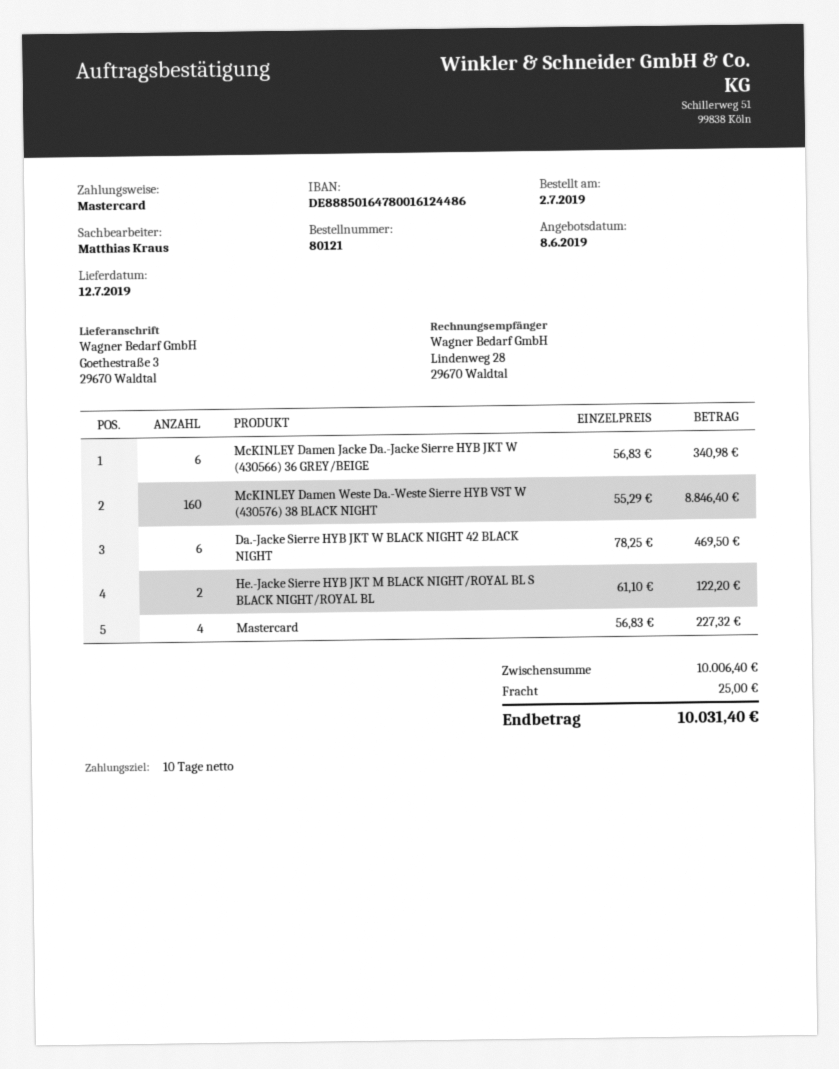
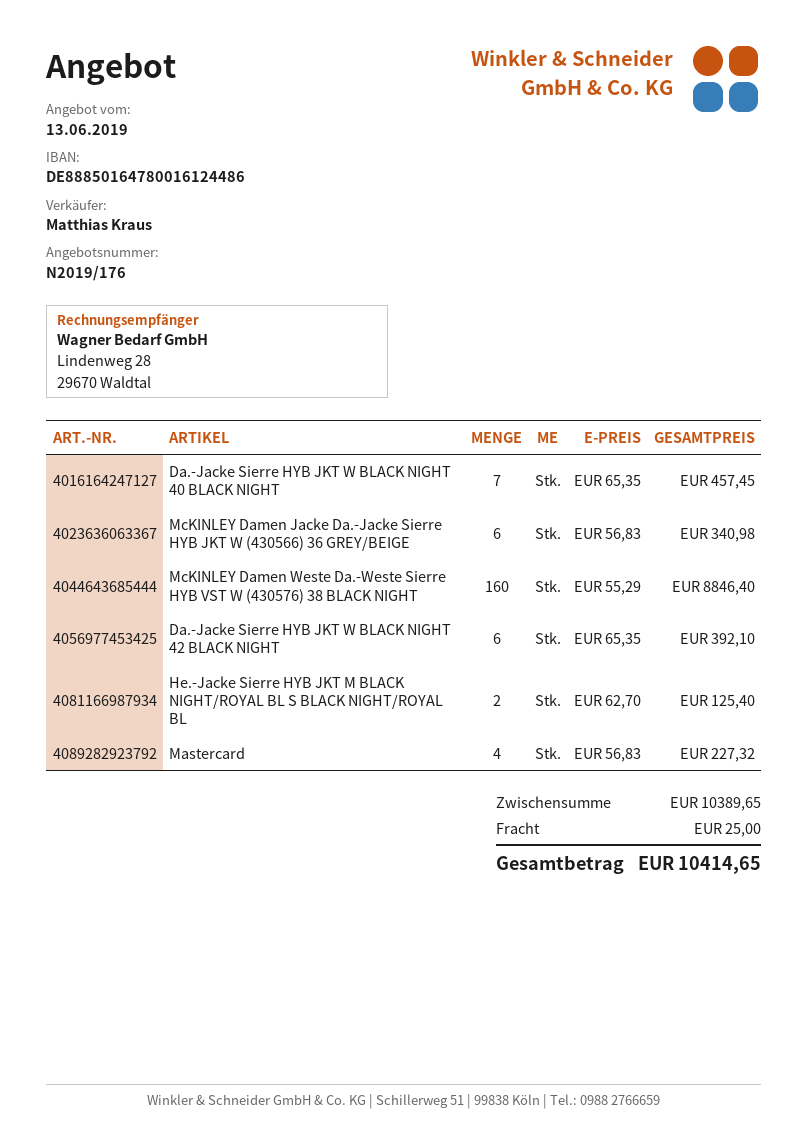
quote date: 2019-06-08 -> 2019-06-13
Da.-Jacke Sierre HYB JKT W BLACK NIGHT 42 BLACK NIGHT: 6 x 78.25 = 469.50 -> 6 x 65.35 = 392.10
He.-Jacke Sierre HYB JKT M BLACK NIGHT/ROYAL BL S BLACK NIGHT/ROYAL BL: 2 x 61.10 = 122.20 -> 2 x 62.70 = 125.40
Da.-Jacke Sierre HYB JKT W BLACK NIGHT 40 BLACK NIGHT: none -> 7 x 65.35 = 457.45
subtotal: 10006.40 -> 10389.65
total: 10031.40 -> 10414.65

